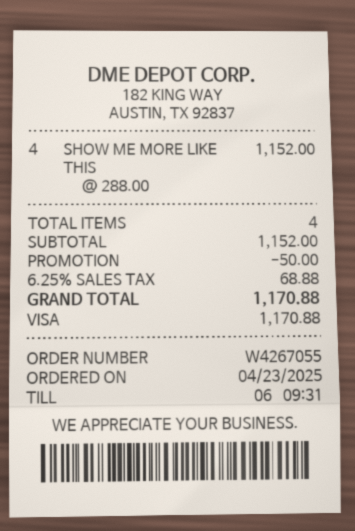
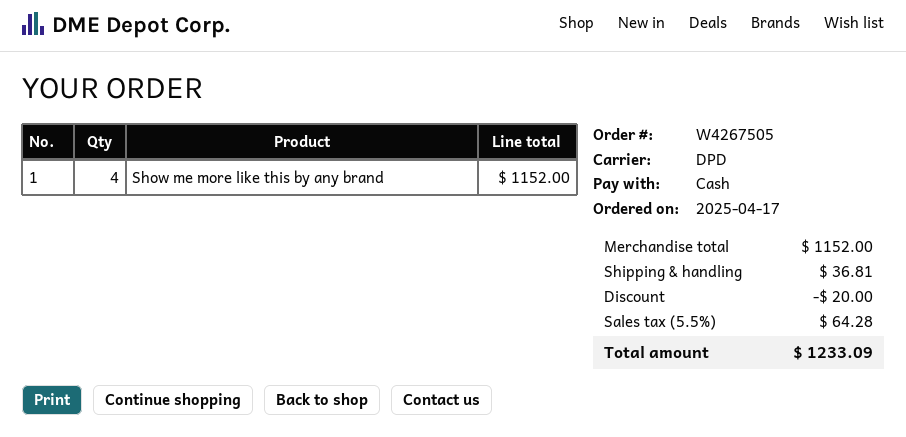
order number: W4267055 -> W4267505
order date: 2025-04-23 -> 2025-04-17
payment method: Visa -> cash
discount: 50.00 -> 20.00
shipping: none -> 36.81
tax: 6.25% = 68.88 -> 5.5% = 64.28
total: 1170.88 -> 1233.09

